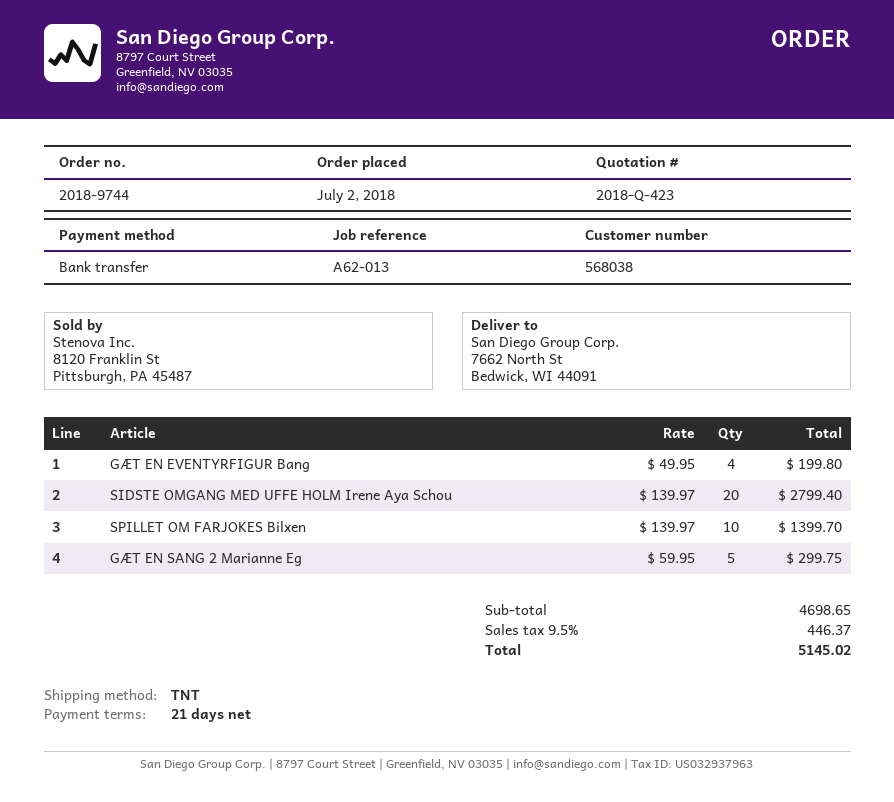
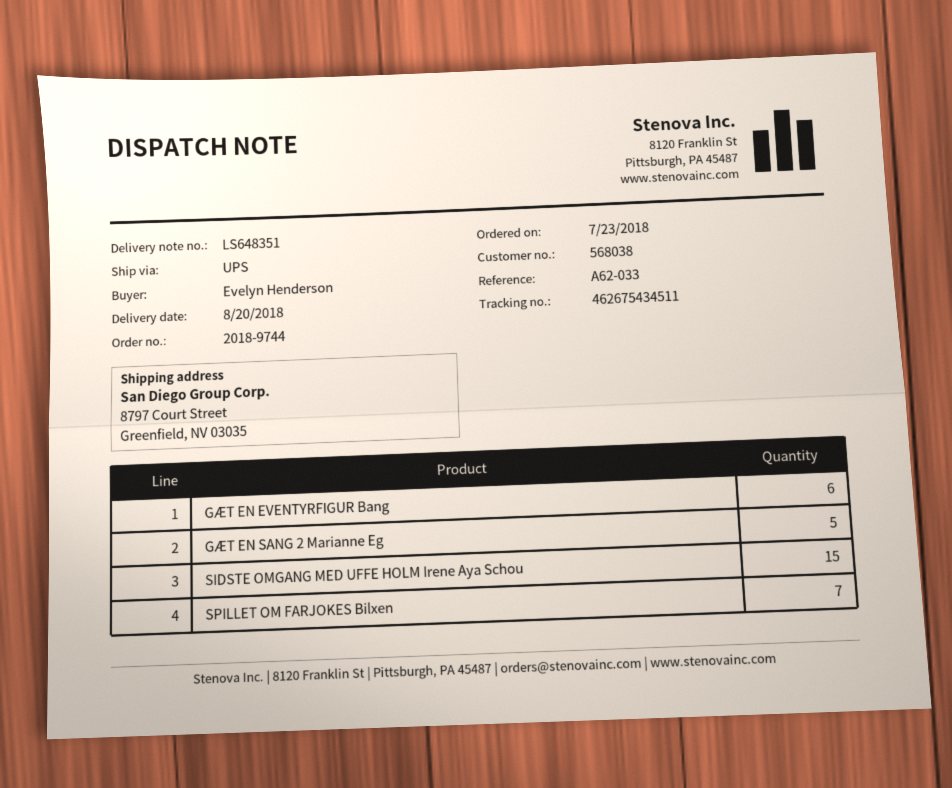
order date: 2018-07-02 -> 2018-07-23
reference: A62-013 -> A62-033
shipping method: TNT -> UPS
ship to: 7662 North St, Bedwick, WI 44091 -> 8797 Court Street, Greenfield, NV 03035
GÆT EN EVENTYRFIGUR Bang: 4 -> 6
SIDSTE OMGANG MED UFFE HOLM Irene Aya Schou: 20 -> 15
SPILLET OM FARJOKES Bilxen: 10 -> 7

